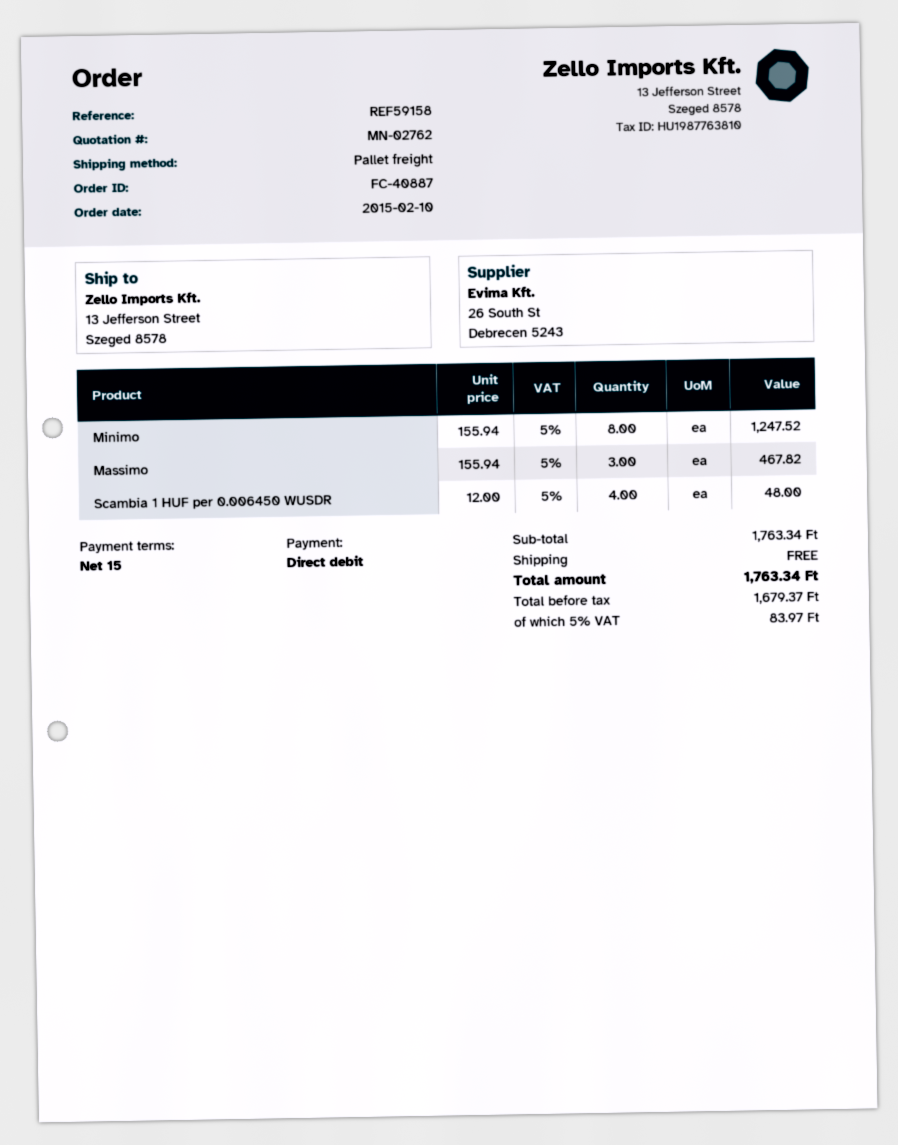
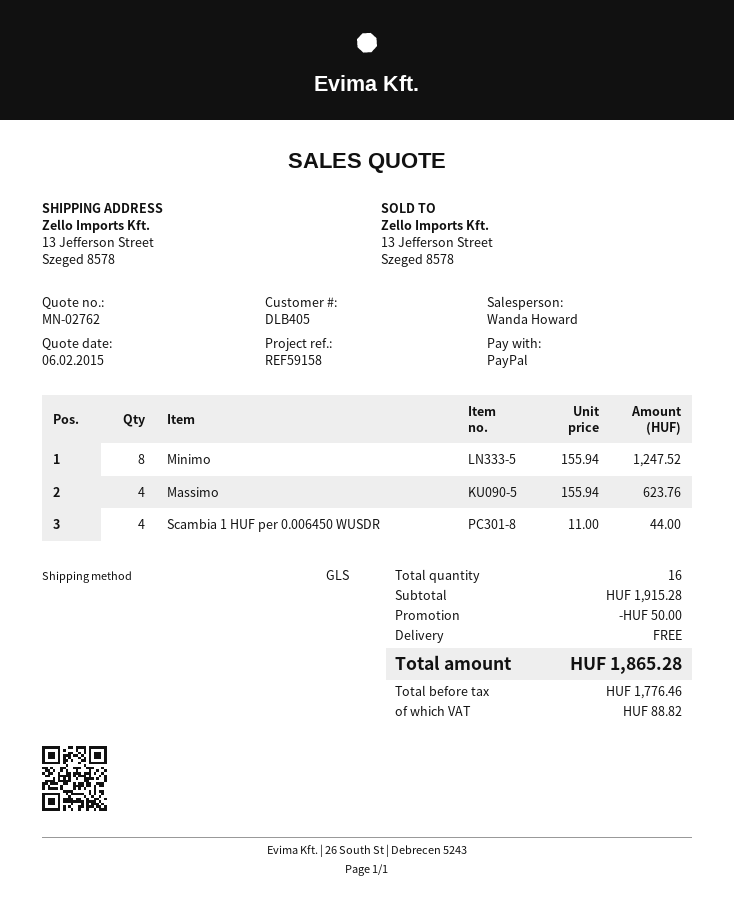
payment method: direct debit -> PayPal
shipping method: pallet freight -> GLS
Massimo: 3 x 155.94 = 467.82 -> 4 x 155.94 = 623.76
Scambia 1 HUF per 0.006450 WUSDR: 4 x 12.00 = 48.00 -> 4 x 11.00 = 44.00
subtotal: 1763.34 -> 1915.28
discount: none -> 50.00
net: 1679.37 -> 1776.46
tax: 83.97 -> 88.82
total: 1763.34 -> 1865.28

